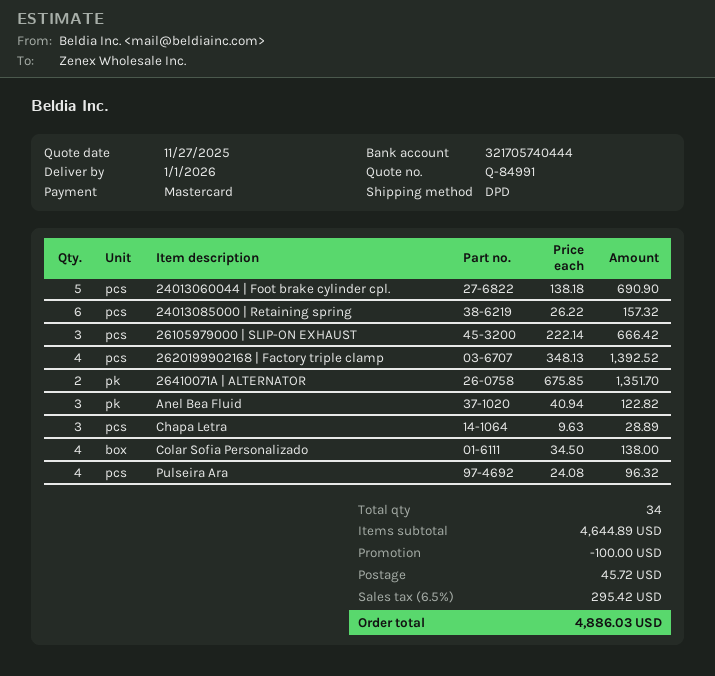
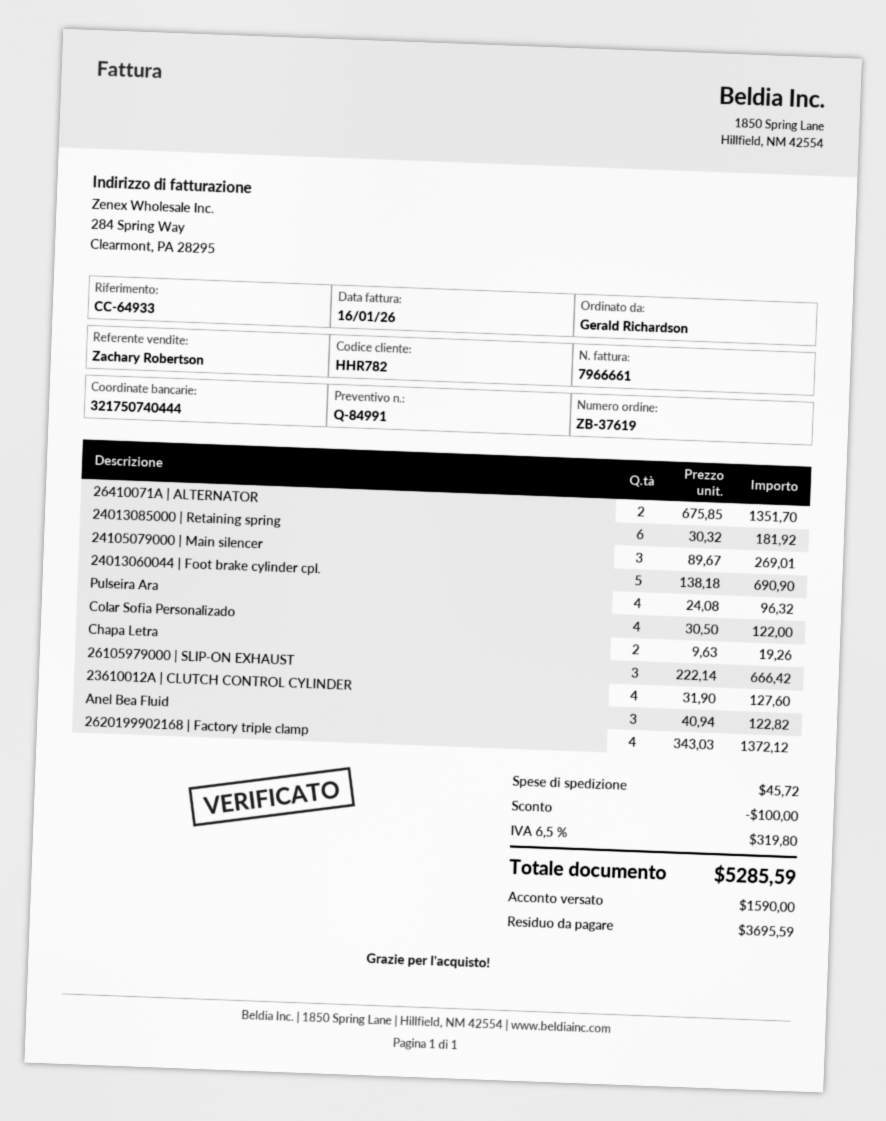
bank account: 321705740444 -> 321750740444
24013085000 | Retaining spring: 6 x 26.22 = 157.32 -> 6 x 30.32 = 181.92
2620199902168 | Factory triple clamp: 4 x 348.13 = 1392.52 -> 4 x 343.03 = 1372.12
Chapa Letra: 3 x 9.63 = 28.89 -> 2 x 9.63 = 19.26
Colar Sofia Personalizado: 4 x 34.50 = 138.00 -> 4 x 30.50 = 122.00
24105079000 | Main silencer: none -> 3 x 89.67 = 269.01
23610012A | CLUTCH CONTROL CYLINDER: none -> 4 x 31.90 = 127.60
tax: 6.5% = 295.42 -> 6.5% = 319.80
total: 4886.03 -> 5285.59

